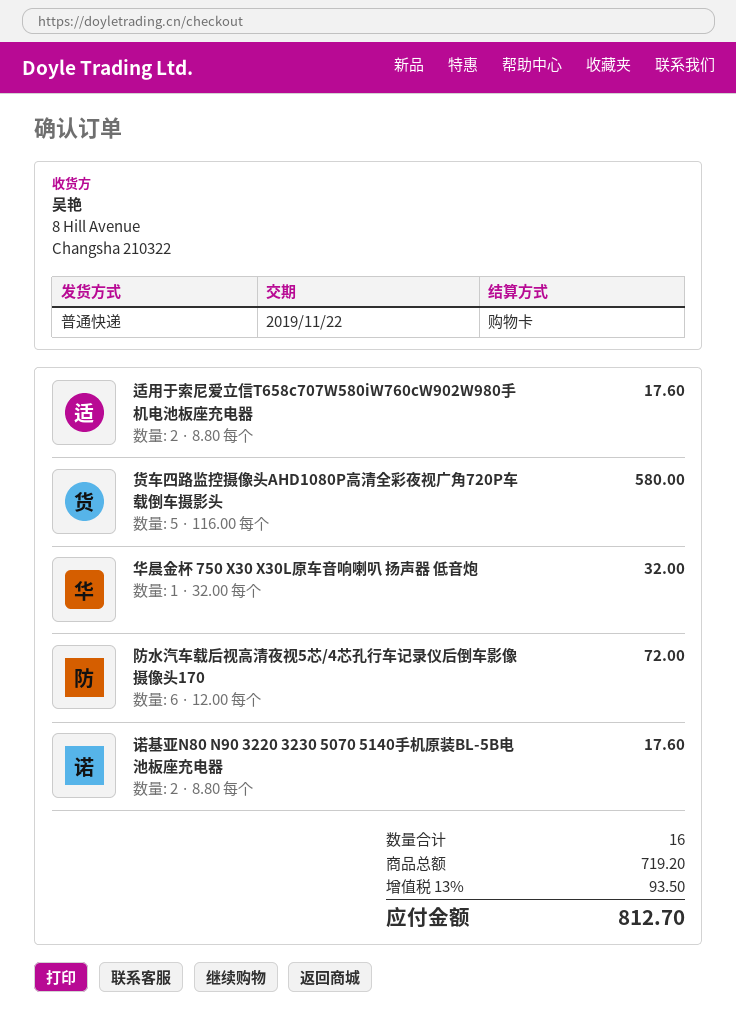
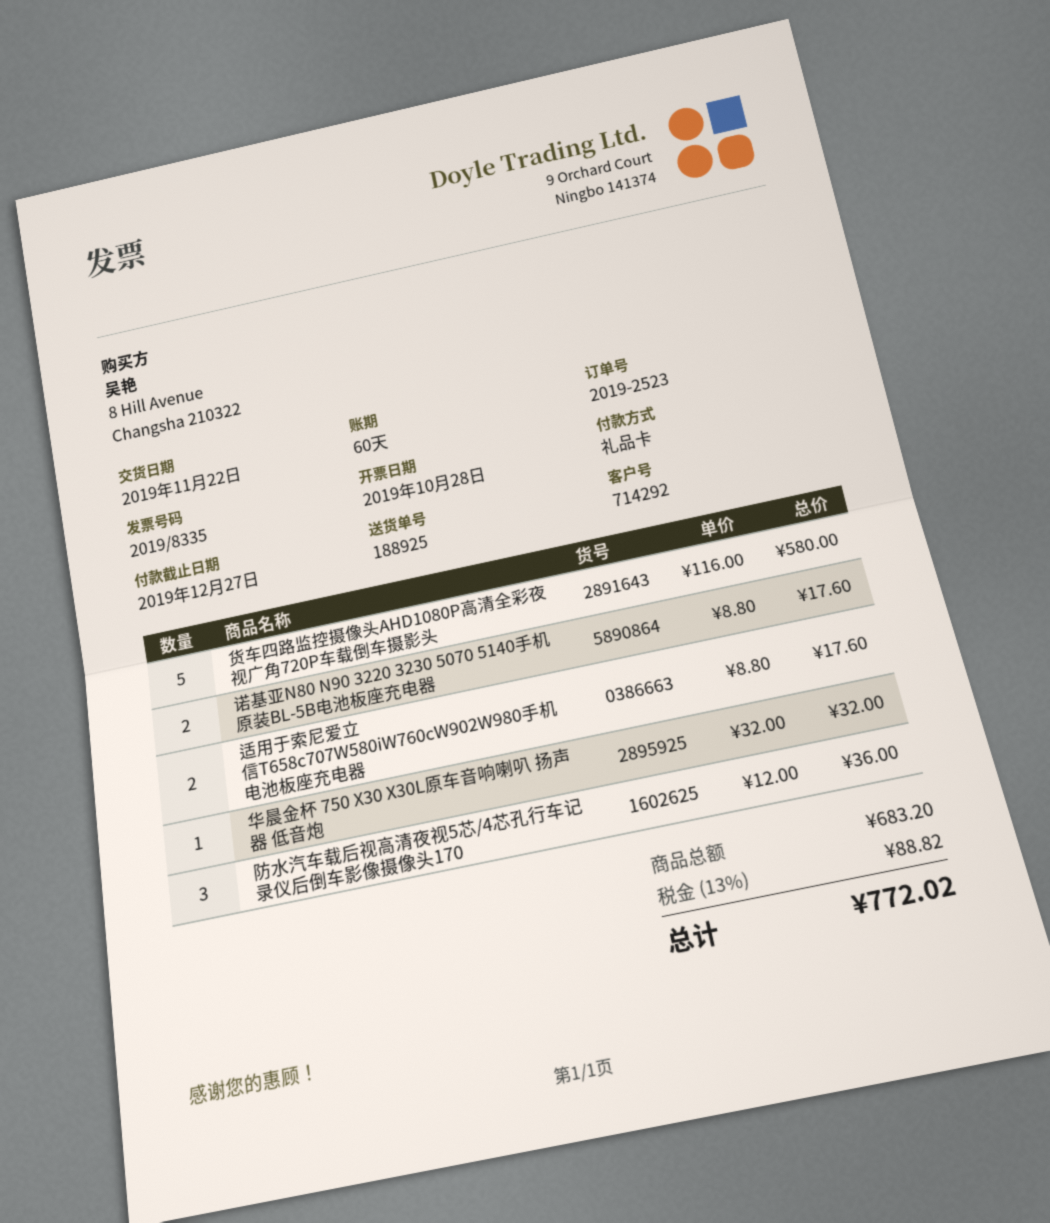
防水汽车载后视高清夜视5芯/4芯孔行车记录仪后倒车影像摄像头170: 6 x 12.00 = 72.00 -> 3 x 12.00 = 36.00
subtotal: 719.20 -> 683.20
tax: 13% = 93.50 -> 13% = 88.82
total: 812.70 -> 772.02

